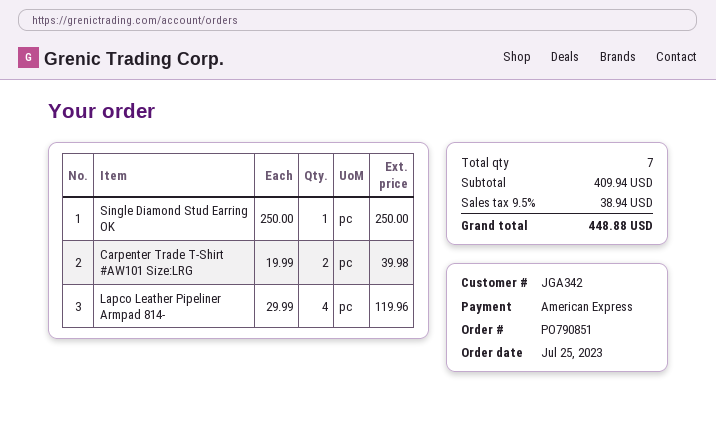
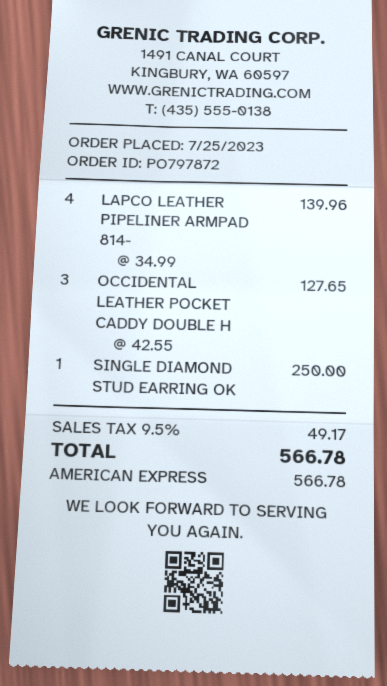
order number: PO790851 -> PO797872
Carpenter Trade T-Shirt #AW101 Size:LRG: 2 x 19.99 = 39.98 -> none
Lapco Leather Pipeliner Armpad 814-: 4 x 29.99 = 119.96 -> 4 x 34.99 = 139.96
OCCIDENTAL LEATHER POCKET CADDY DOUBLE H: none -> 3 x 42.55 = 127.65
tax: 9.5% = 38.94 -> 9.5% = 49.17
total: 448.88 -> 566.78

